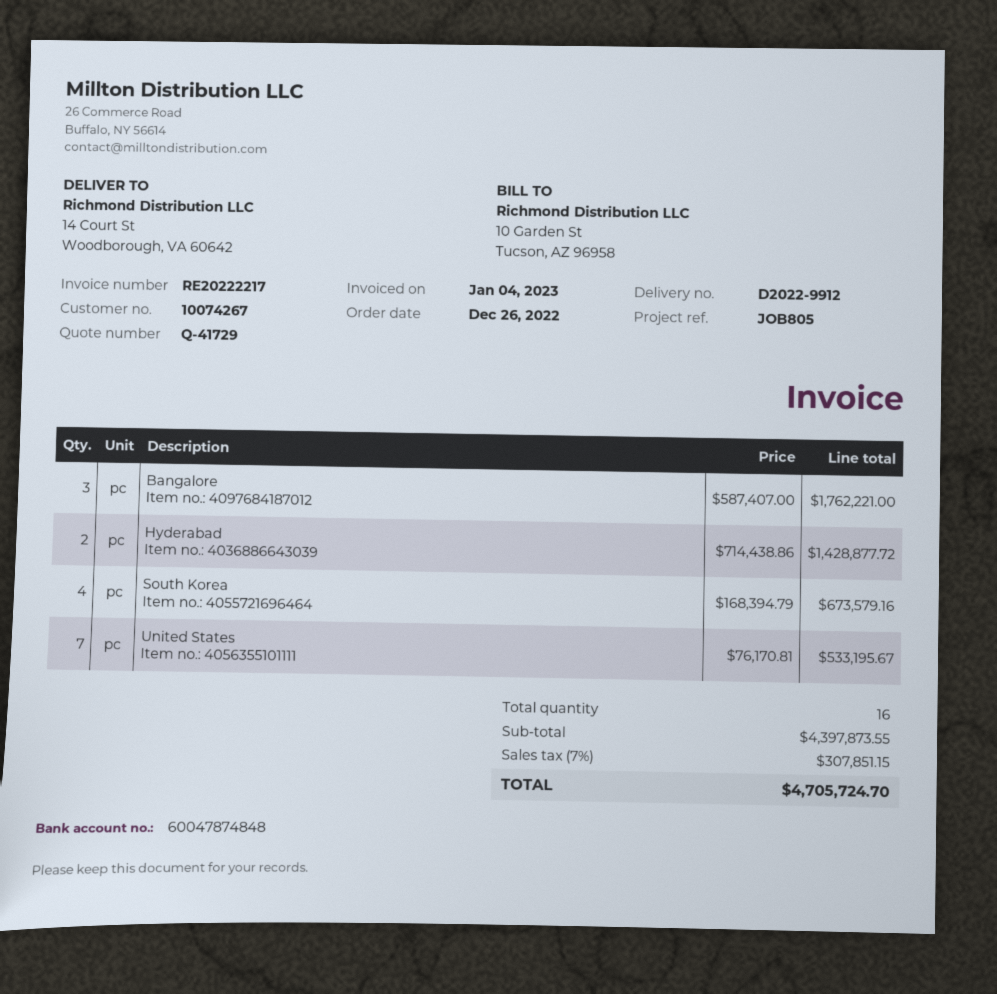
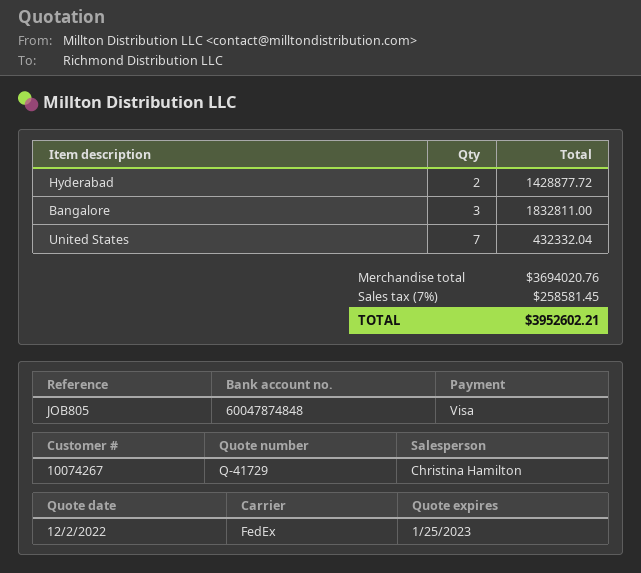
Bangalore: 3 for 1762221.00 -> 3 for 1832811.00
South Korea: 4 for 673579.16 -> none
United States: 7 for 533195.67 -> 7 for 432332.04
subtotal: 4397873.55 -> 3694020.76
tax: 7% = 307851.15 -> 7% = 258581.45
total: 4705724.70 -> 3952602.21

